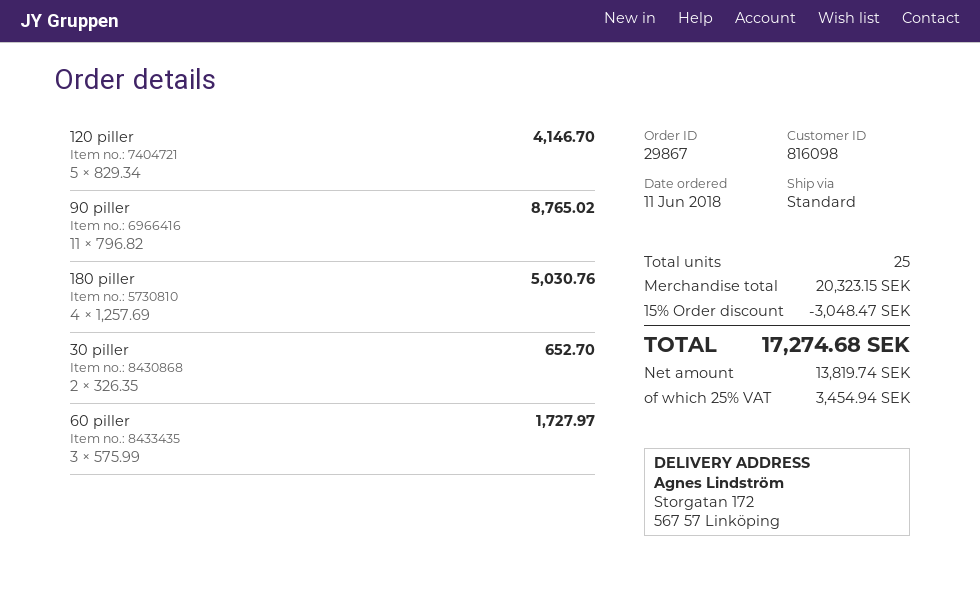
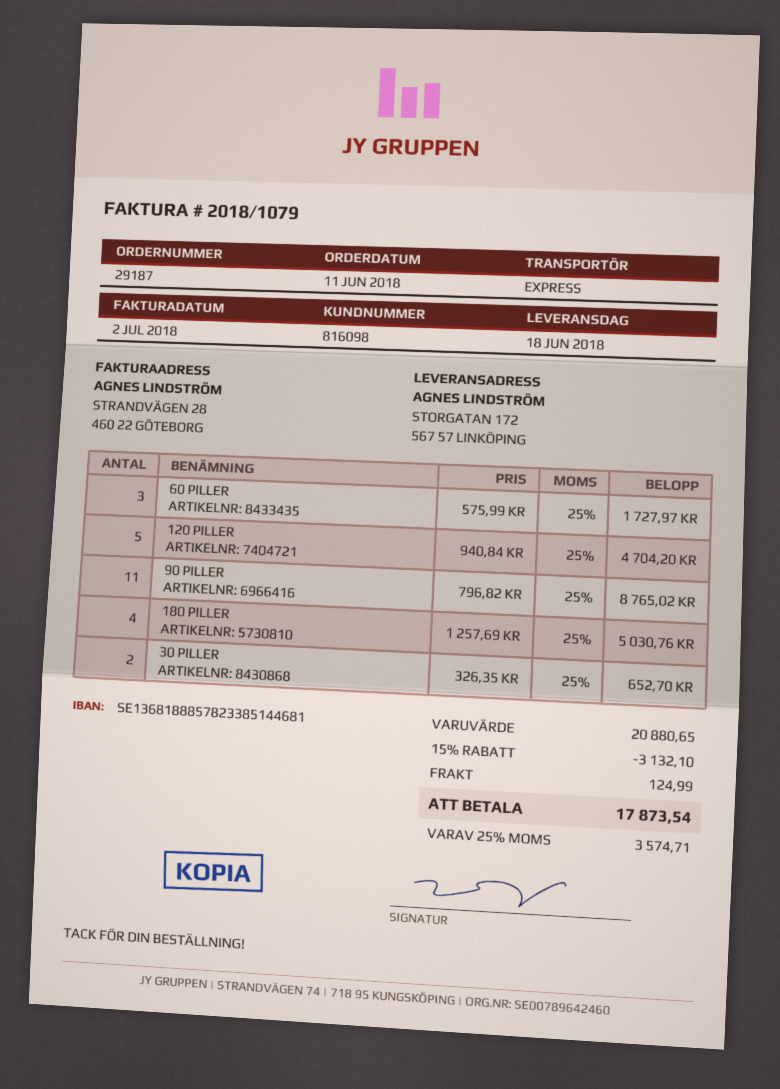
order number: 29867 -> 29187
shipping method: standard -> express
120 piller: 5 x 829.34 = 4146.70 -> 5 x 940.84 = 4704.20
subtotal: 20323.15 -> 20880.65
discount: 15% = 3048.47 -> 15% = 3132.10
shipping: none -> 124.99
tax: 25% = 3454.94 -> 25% = 3574.71
total: 17274.68 -> 17873.54

